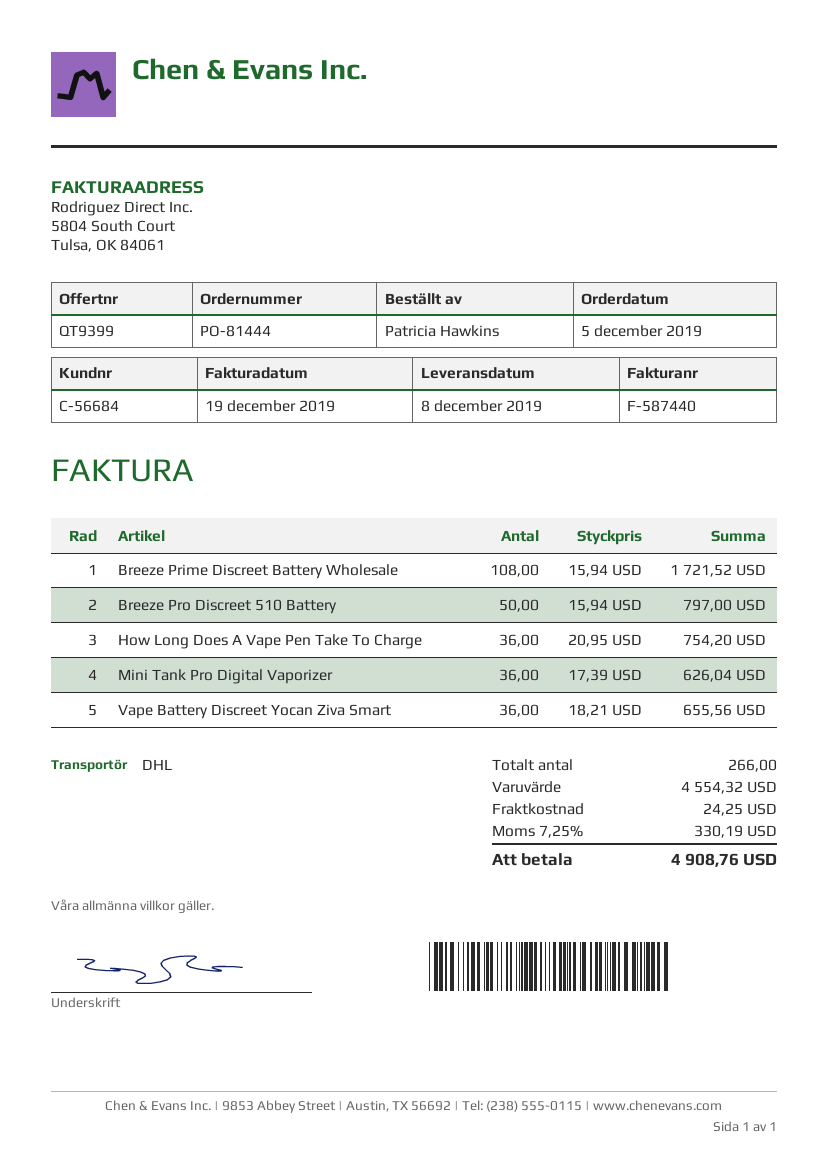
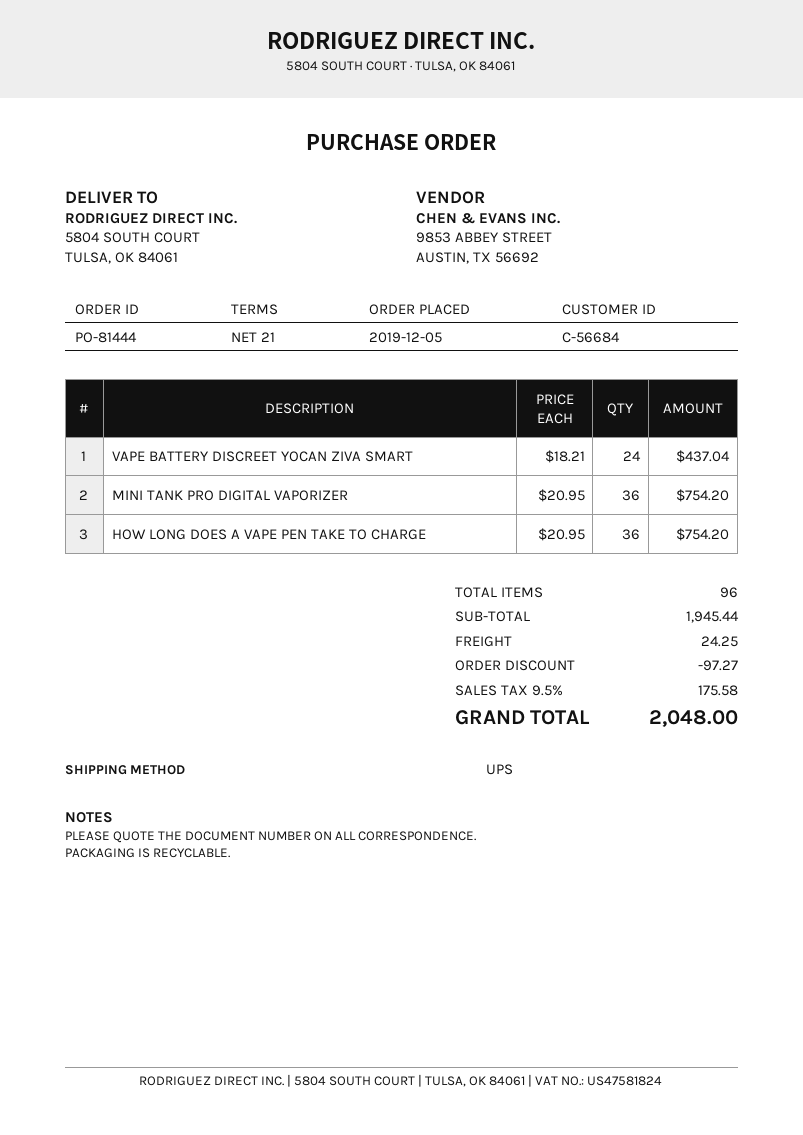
shipping method: DHL -> UPS
Breeze Prime Discreet Battery Wholesale: 108 x 15.94 = 1721.52 -> none
Breeze Pro Discreet 510 Battery: 50 x 15.94 = 797.00 -> none
Mini Tank Pro Digital Vaporizer: 36 x 17.39 = 626.04 -> 36 x 20.95 = 754.20
Vape Battery Discreet Yocan Ziva Smart: 36 x 18.21 = 655.56 -> 24 x 18.21 = 437.04
total quantity: 266 -> 96
subtotal: 4554.32 -> 1945.44
discount: none -> 97.27
tax: 7.25% = 330.19 -> 9.5% = 175.58
total: 4908.76 -> 2048.00

